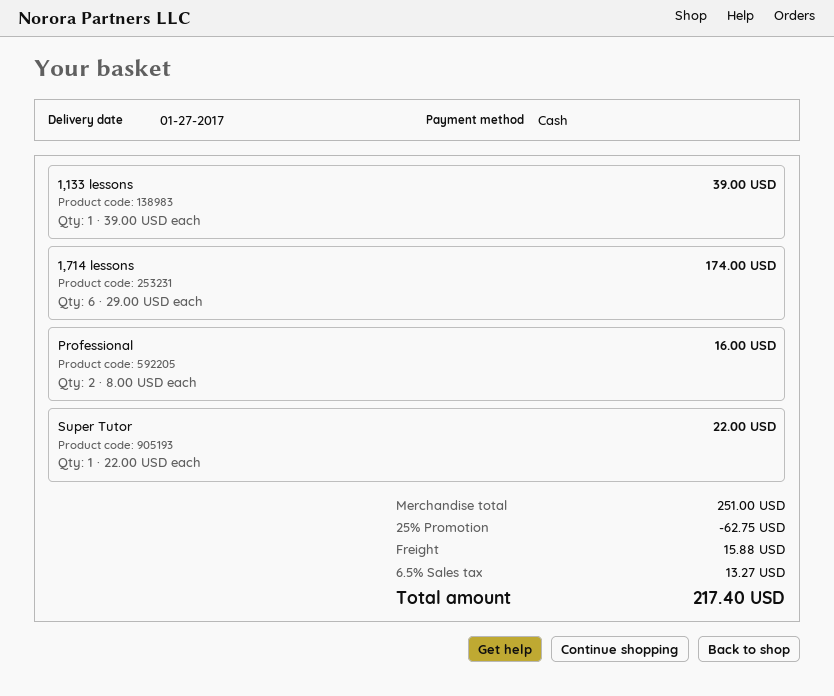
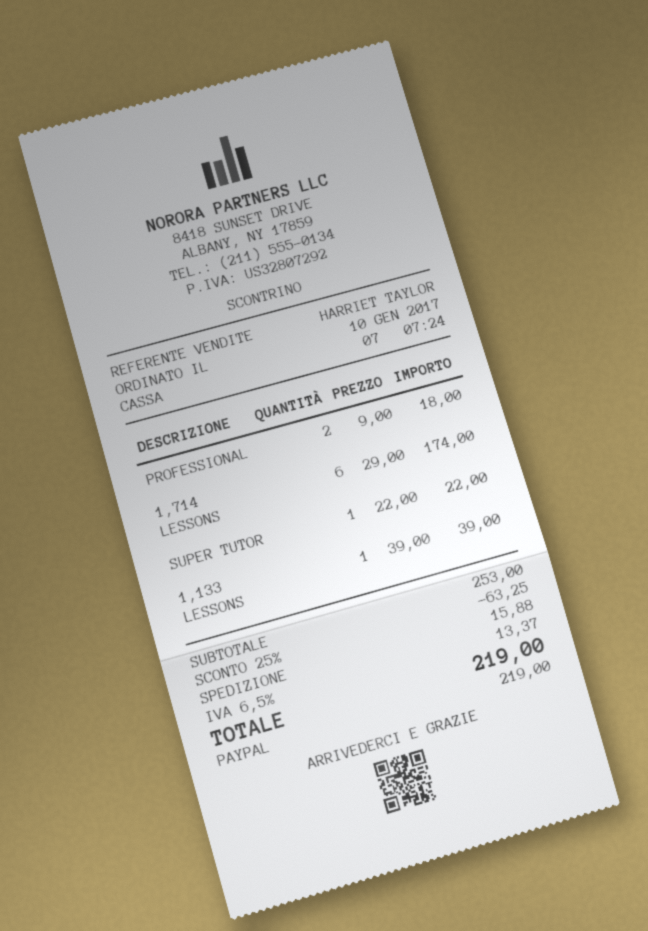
payment method: cash -> PayPal
Professional: 2 x 8.00 = 16.00 -> 2 x 9.00 = 18.00
subtotal: 251.00 -> 253.00
discount: 25% = 62.75 -> 25% = 63.25
tax: 6.5% = 13.27 -> 6.5% = 13.37
total: 217.40 -> 219.00

